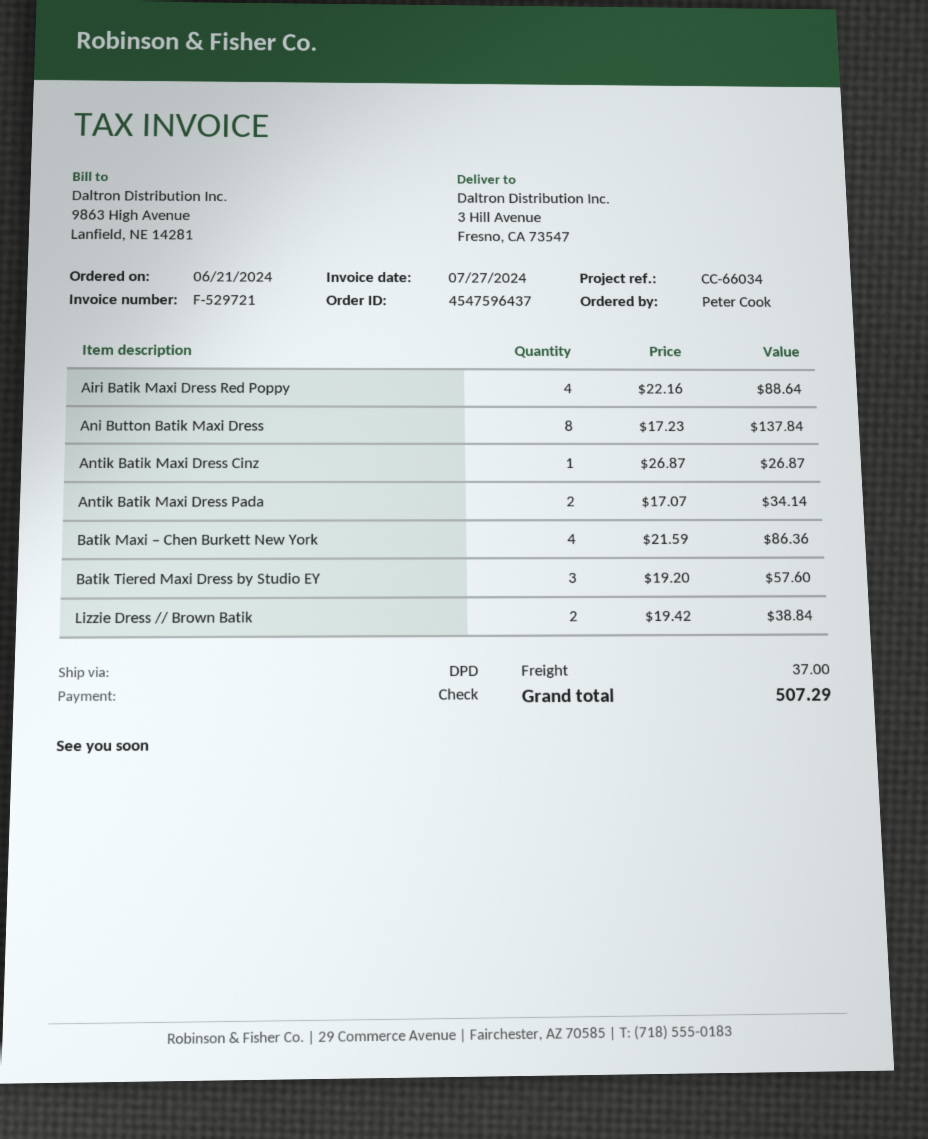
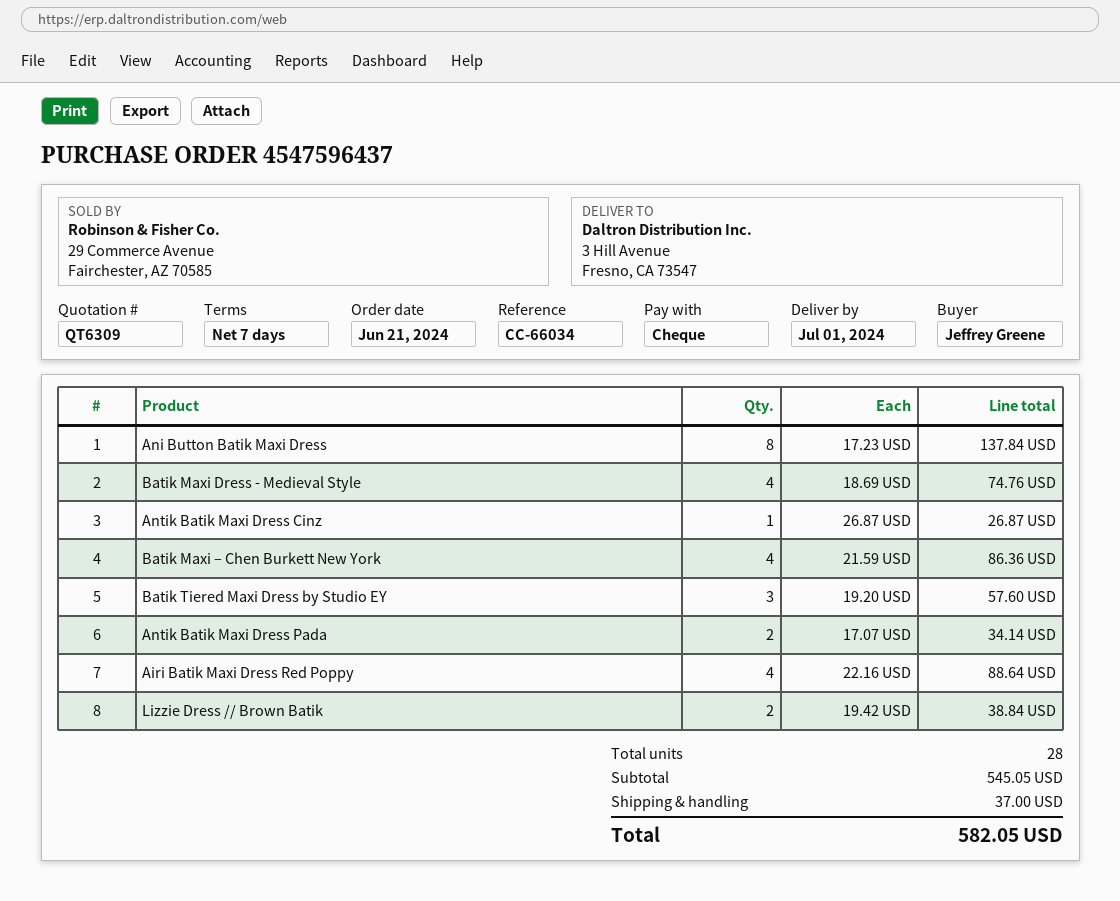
ordered by: Peter Cook -> Jeffrey Greene
Batik Maxi Dress - Medieval Style: none -> 4 x 18.69 = 74.76
total: 507.29 -> 582.05

